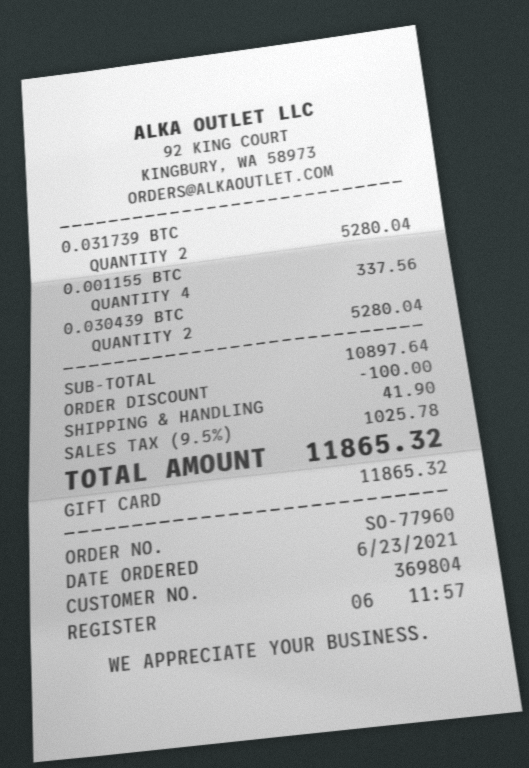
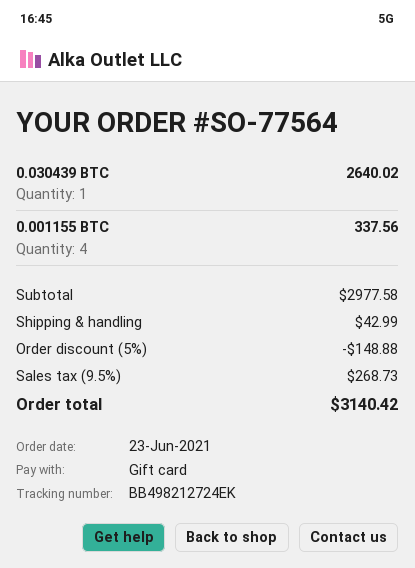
order number: SO-77960 -> SO-77564
0.031739 BTC: 2 for 5280.04 -> none
0.030439 BTC: 2 for 5280.04 -> 1 for 2640.02
subtotal: 10897.64 -> 2977.58
discount: 100.00 -> 148.88
shipping: 41.90 -> 42.99
tax: 9.5% = 1025.78 -> 9.5% = 268.73
total: 11865.32 -> 3140.42

